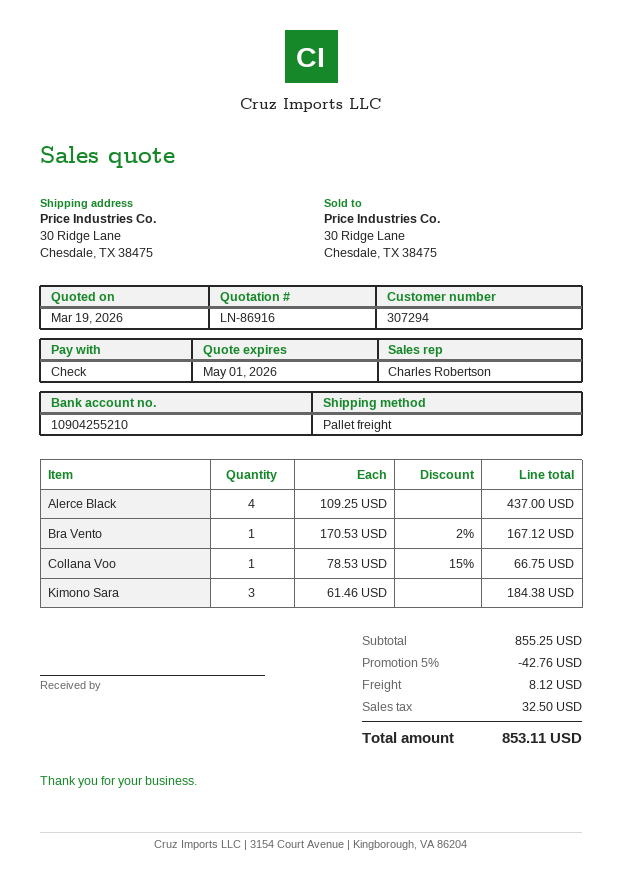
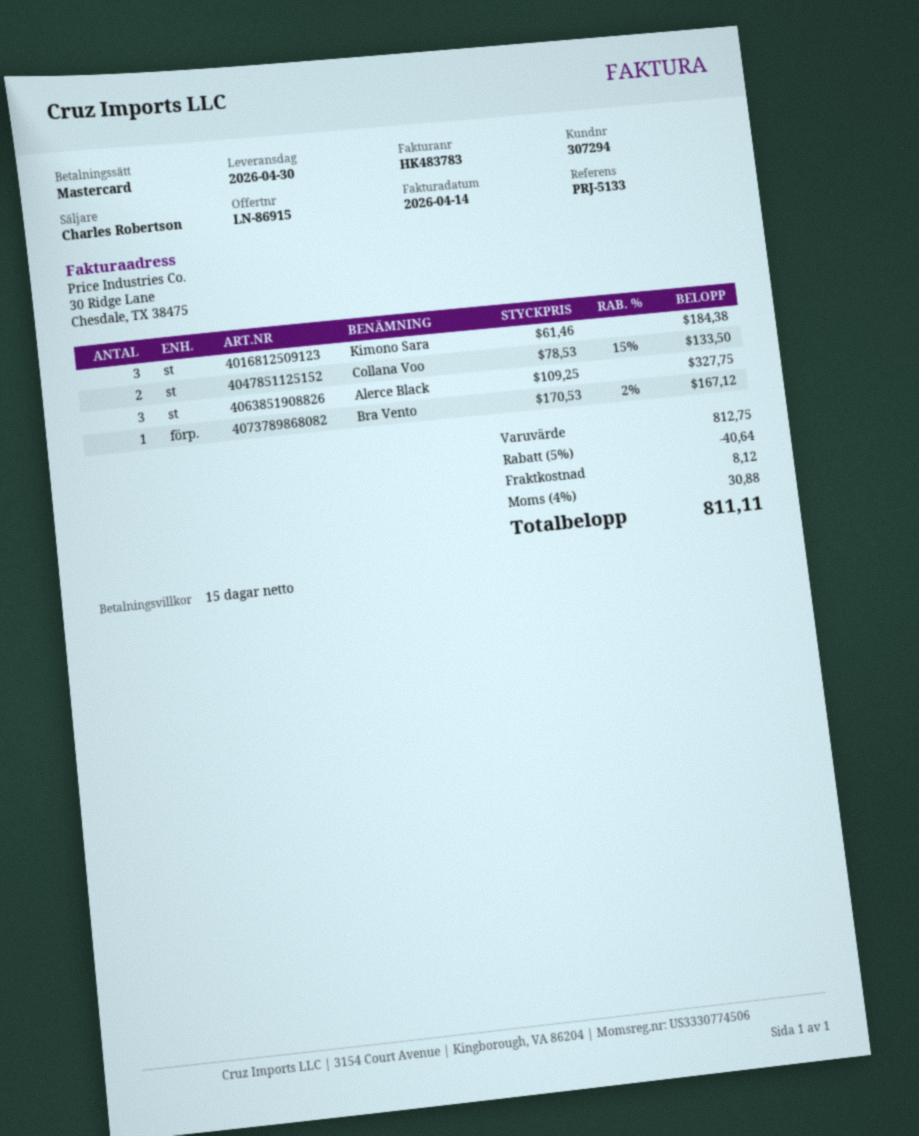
quote number: LN-86916 -> LN-86915
payment method: cheque -> Mastercard
Alerce Black: 4 x 109.25 = 437.00 -> 3 x 109.25 = 327.75
Collana Voo: 1 x 78.53 - 15% = 66.75 -> 2 x 78.53 - 15% = 133.50
subtotal: 855.25 -> 812.75
discount: 5% = 42.76 -> 5% = 40.64
tax: 32.50 -> 30.88
total: 853.11 -> 811.11

